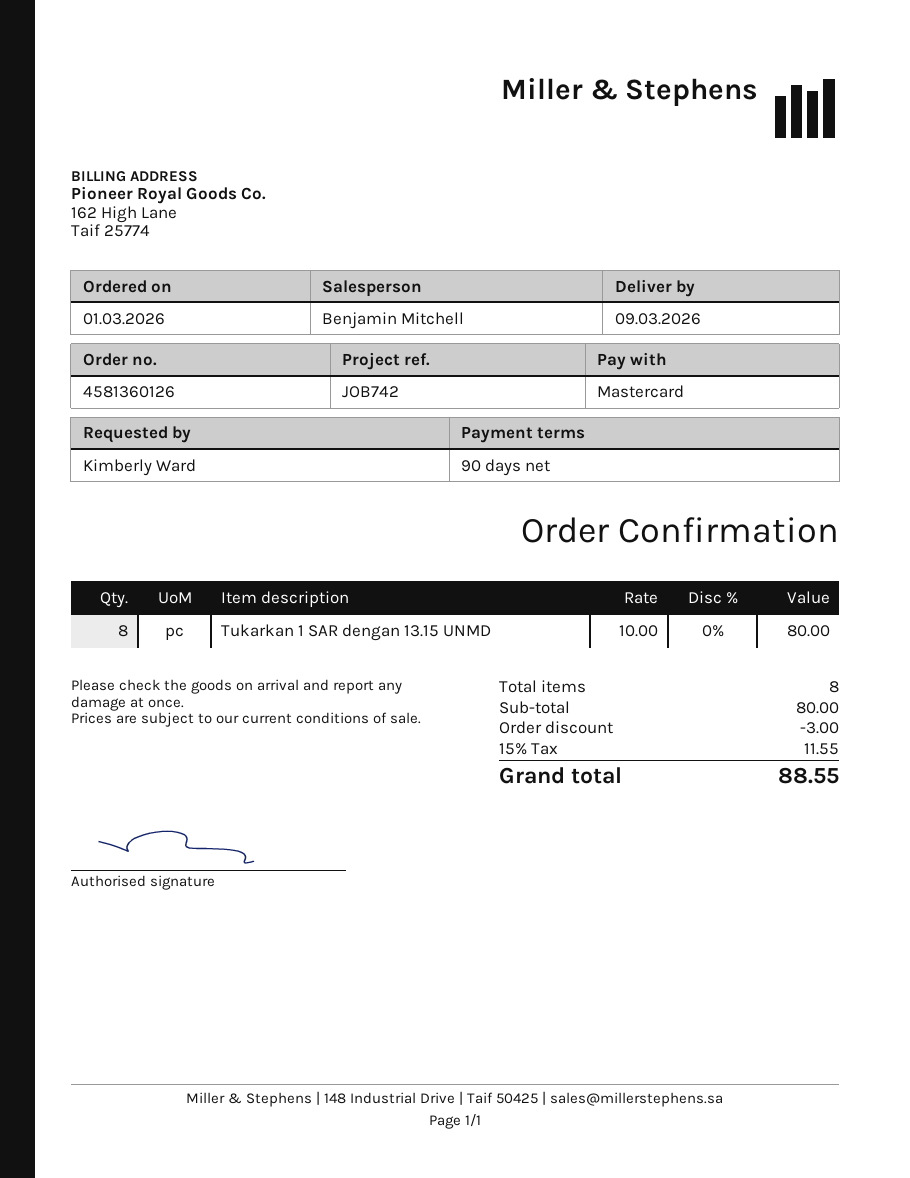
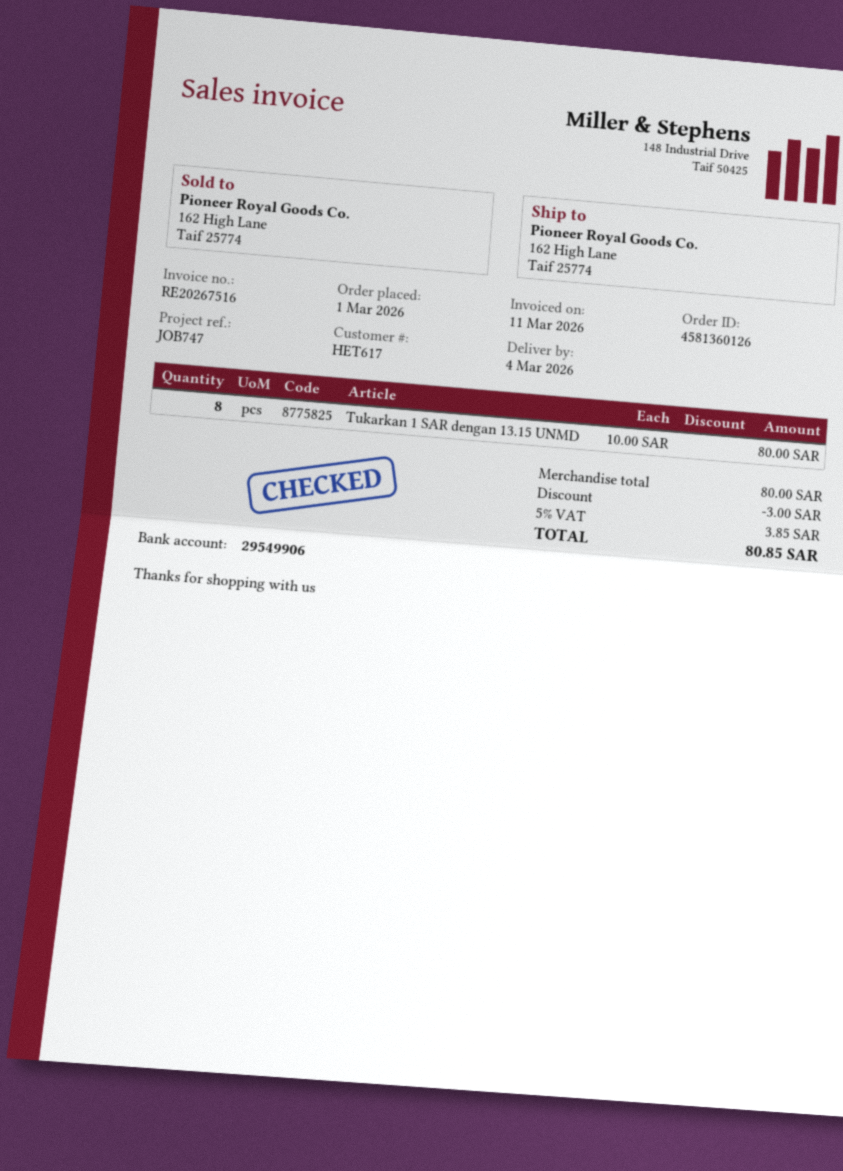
delivery date: 2026-03-09 -> 2026-03-04
reference: JOB742 -> JOB747
tax: 15% = 11.55 -> 5% = 3.85
total: 88.55 -> 80.85

